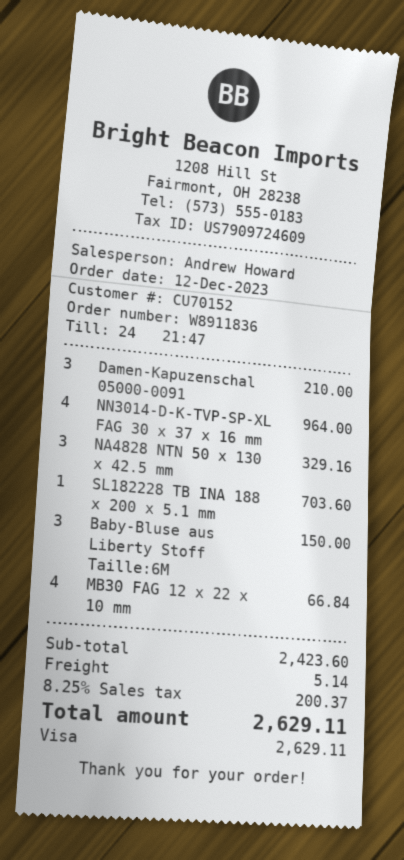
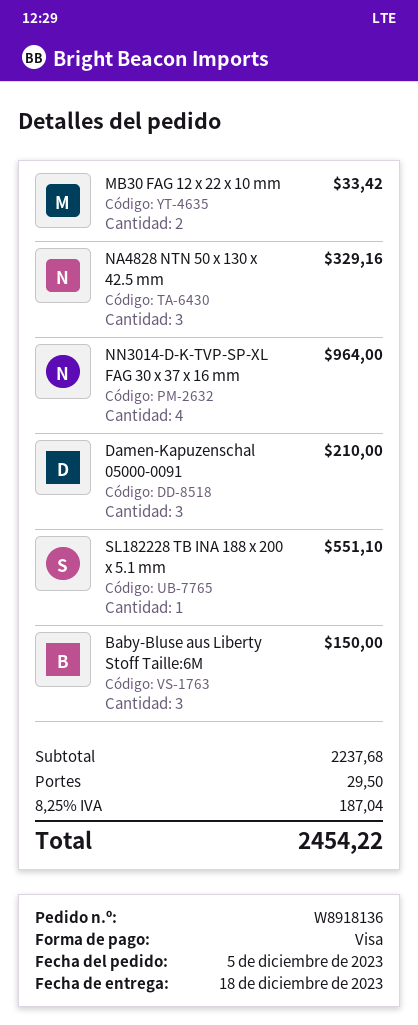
order number: W8911836 -> W8918136
order date: 2023-12-12 -> 2023-12-05
SL182228 TB INA 188 x 200 x 5.1 mm: 1 for 703.60 -> 1 for 551.10
MB30 FAG 12 x 22 x 10 mm: 4 for 66.84 -> 2 for 33.42
subtotal: 2423.60 -> 2237.68
shipping: 5.14 -> 29.50
tax: 8.25% = 200.37 -> 8.25% = 187.04
total: 2629.11 -> 2454.22

